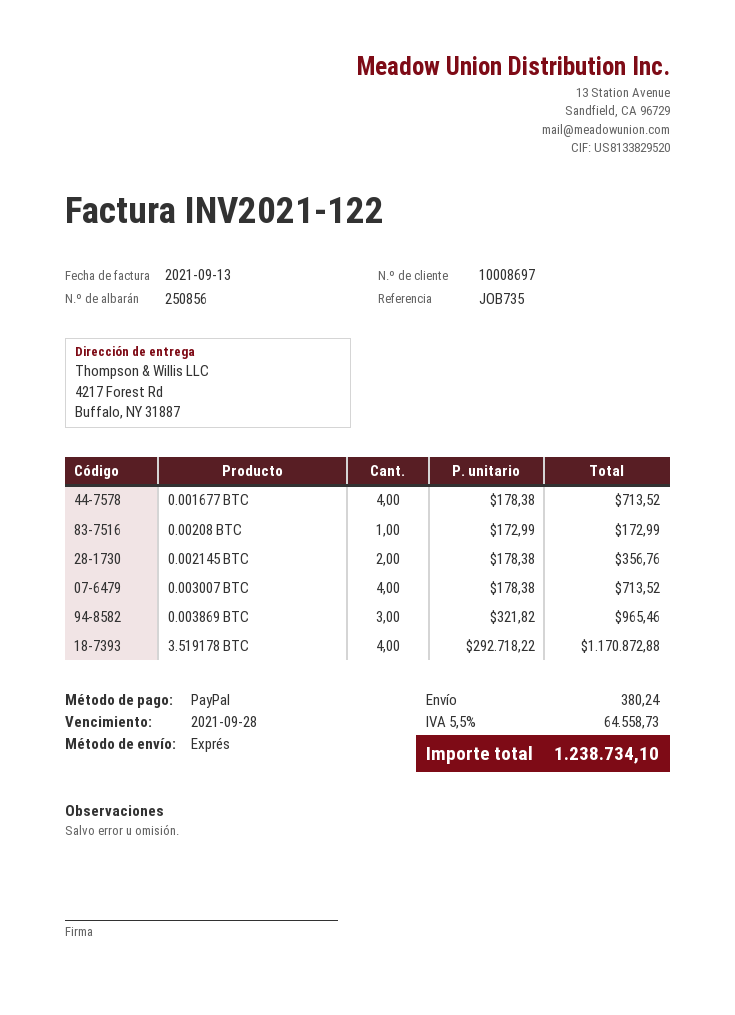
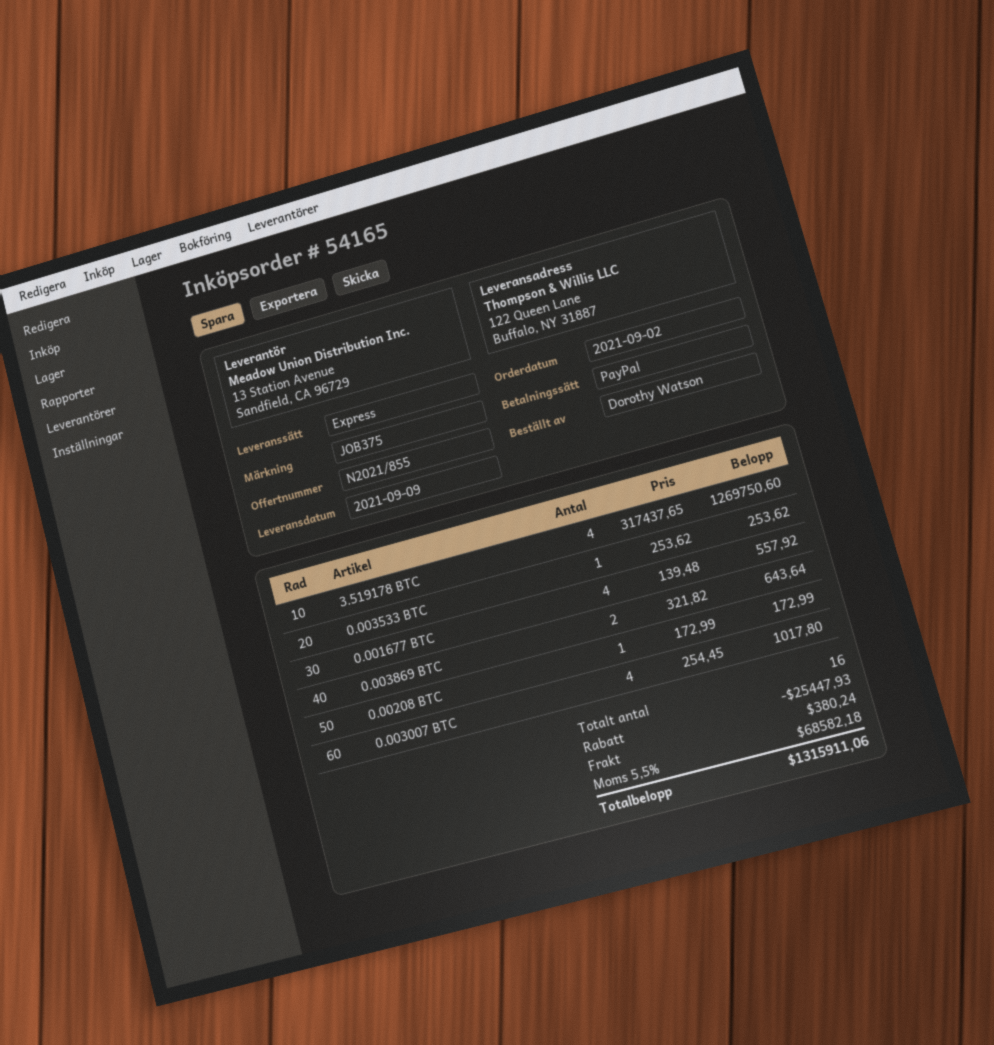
reference: JOB735 -> JOB375
ship to: 4217 Forest Rd, Buffalo, NY 31887 -> 122 Queen Lane, Buffalo, NY 31887
0.001677 BTC: 4 x 178.38 = 713.52 -> 4 x 139.48 = 557.92
0.002145 BTC: 2 x 178.38 = 356.76 -> none
0.003007 BTC: 4 x 178.38 = 713.52 -> 4 x 254.45 = 1017.80
0.003869 BTC: 3 x 321.82 = 965.46 -> 2 x 321.82 = 643.64
3.519178 BTC: 4 x 292718.22 = 1170872.88 -> 4 x 317437.65 = 1269750.60
0.003533 BTC: none -> 1 x 253.62 = 253.62
discount: none -> 25447.93
tax: 5.5% = 64558.73 -> 5.5% = 68582.18
total: 1238734.10 -> 1315911.06

